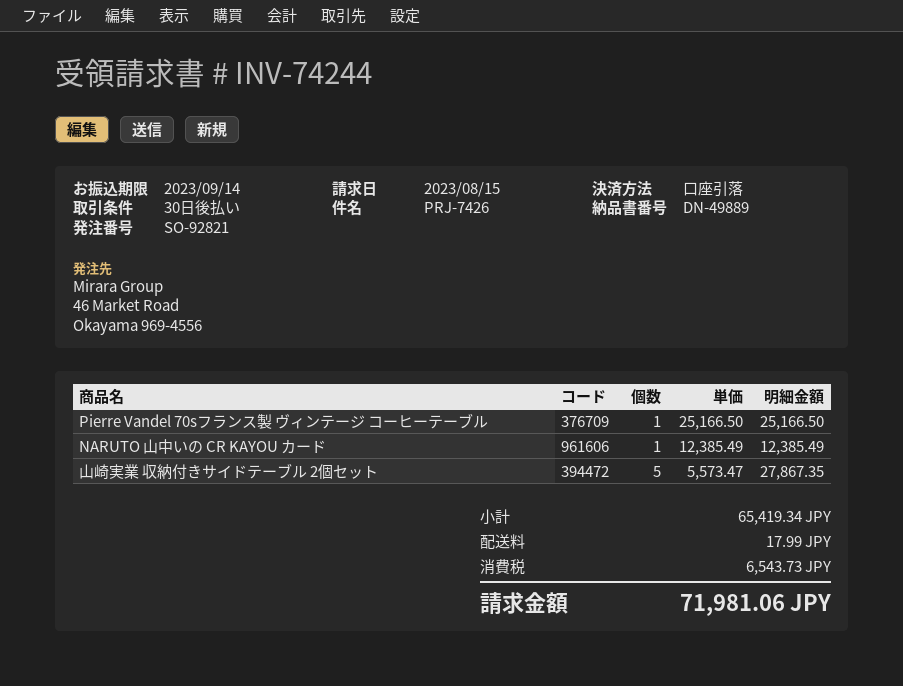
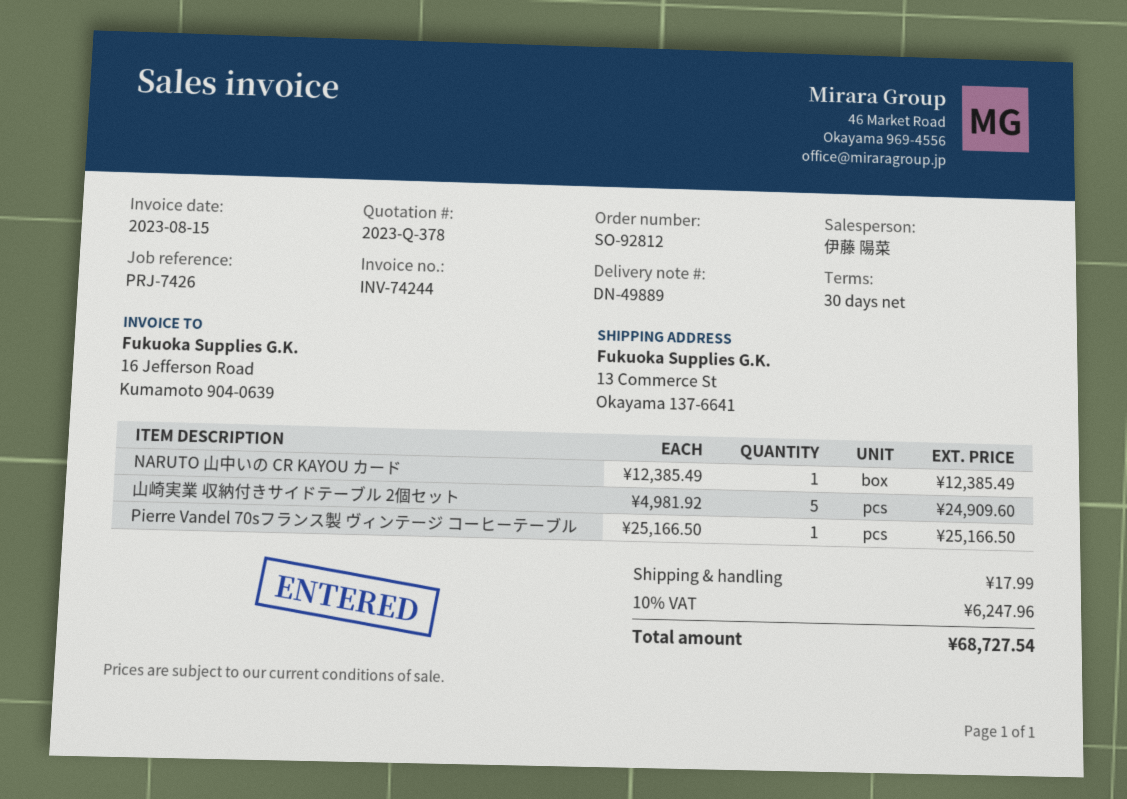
order number: SO-92821 -> SO-92812
山崎実業 収納付きサイドテーブル 2個セット: 5 x 5573.47 = 27867.35 -> 5 x 4981.92 = 24909.60
tax: 6543.73 -> 6247.96
total: 71981.06 -> 68727.54

